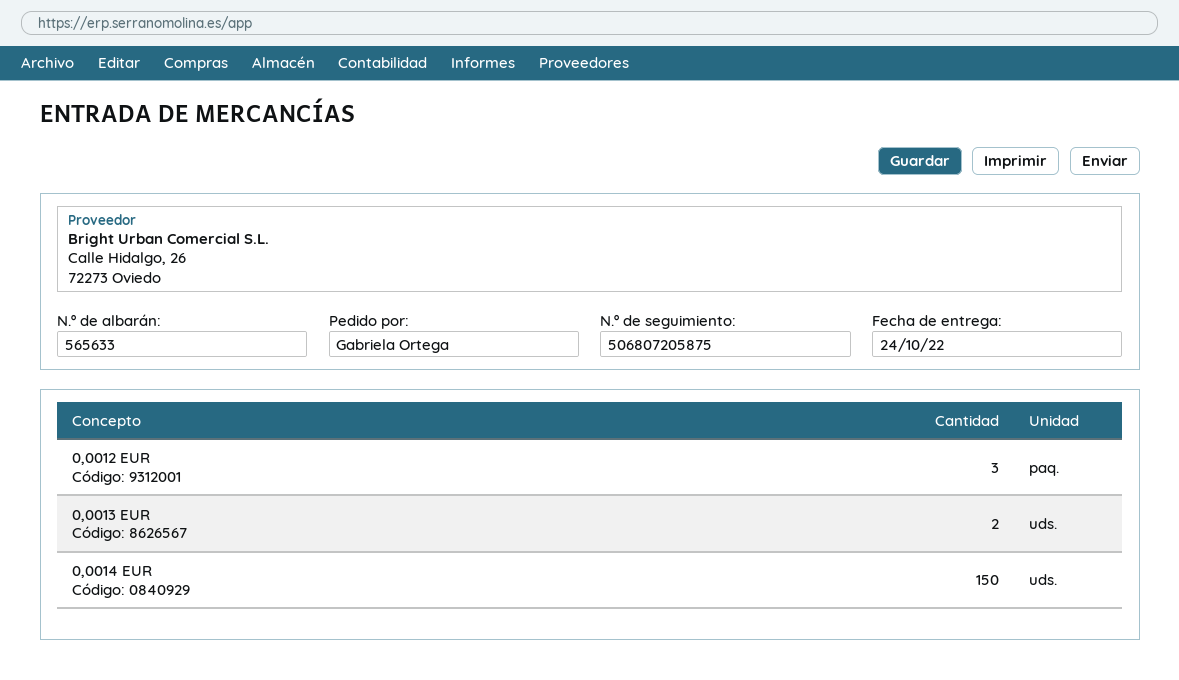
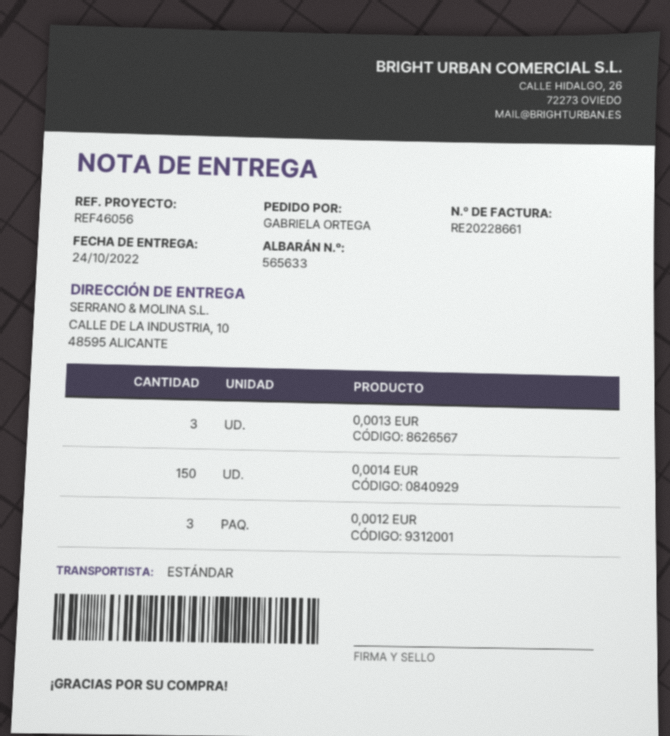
0,0013 EUR: 2 -> 3

